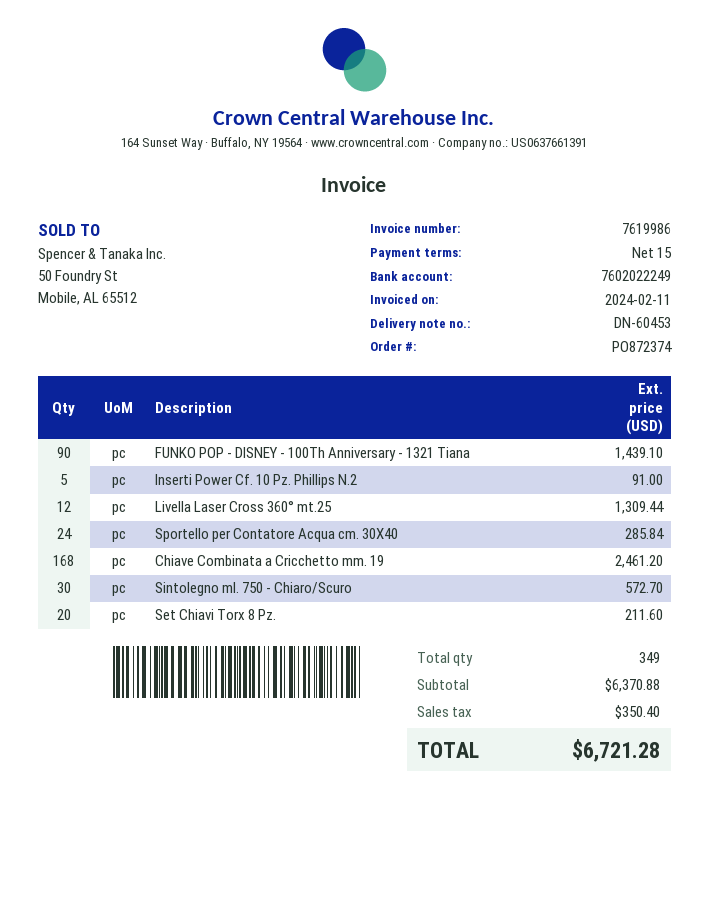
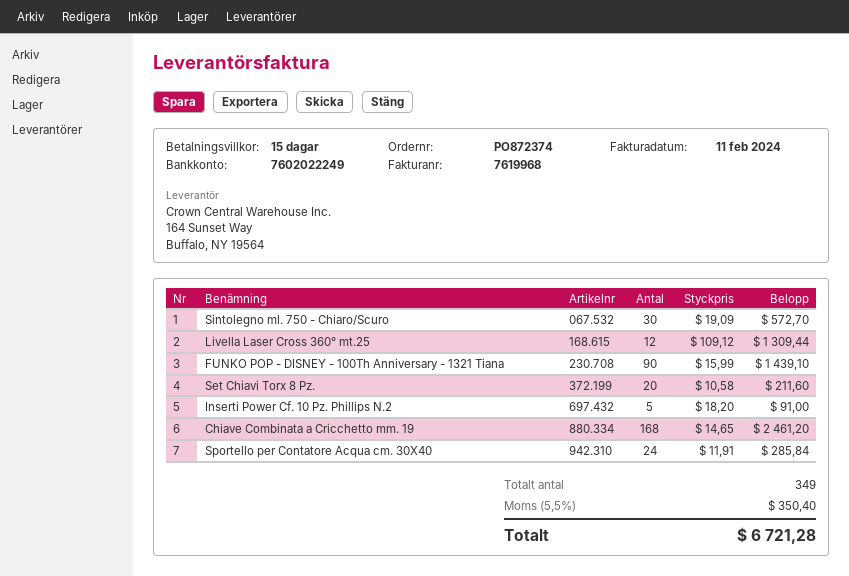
invoice number: 7619986 -> 7619968

